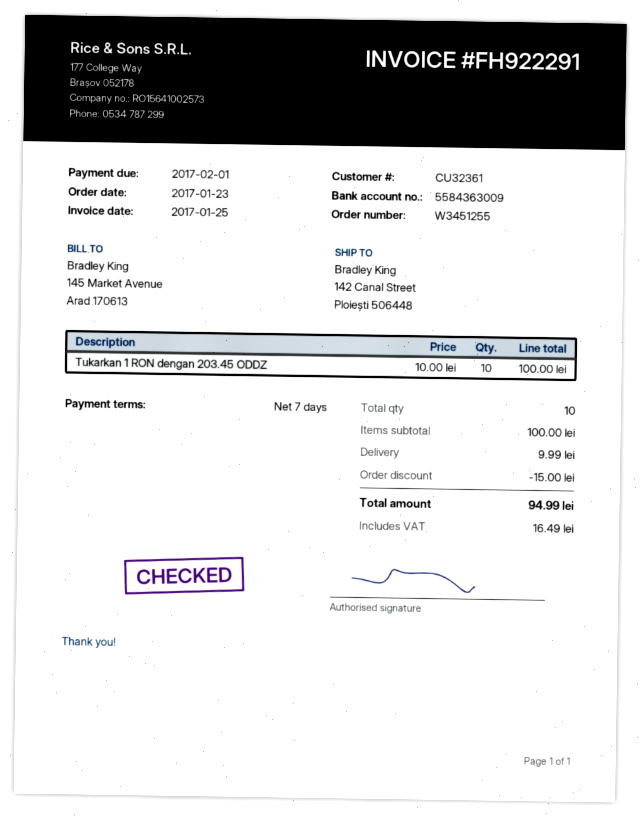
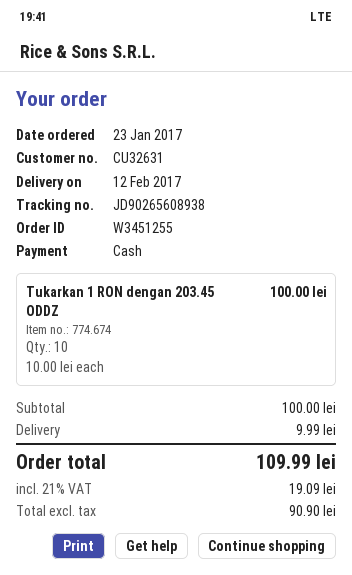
customer number: CU32361 -> CU32631
discount: 15.00 -> none
tax: 16.49 -> 19.09
total: 94.99 -> 109.99

